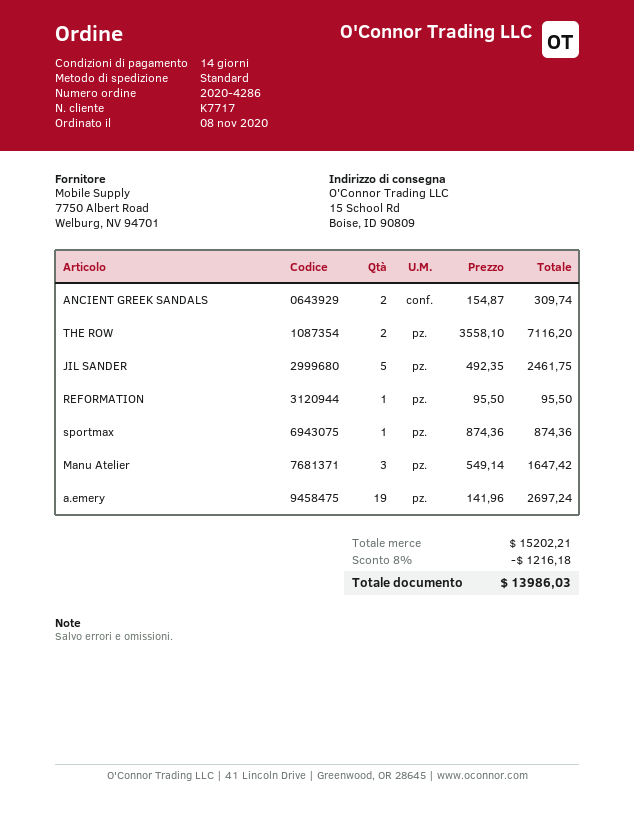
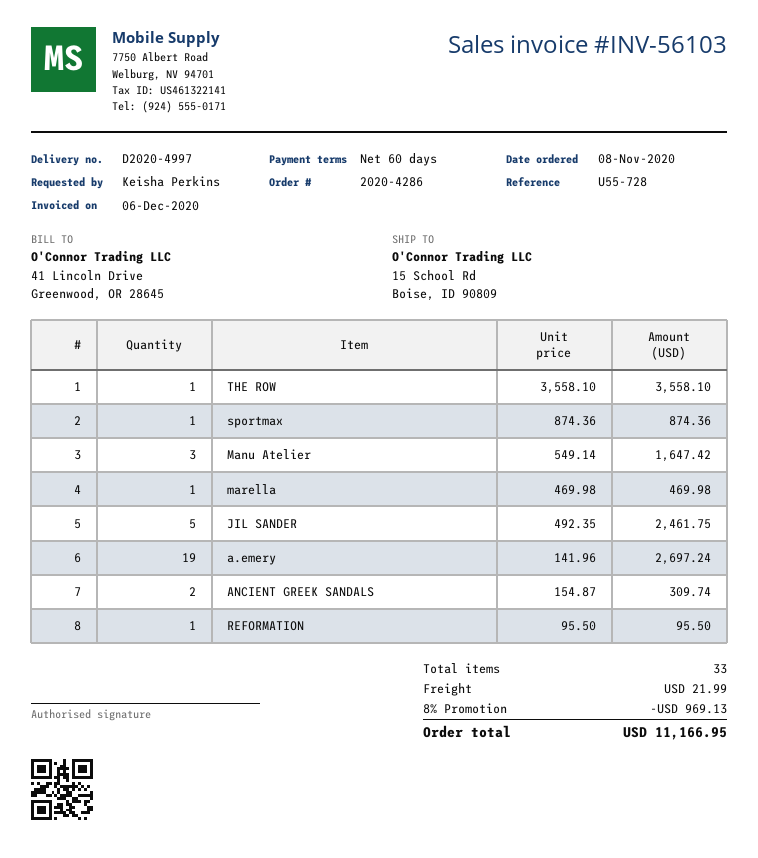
payment terms: 14 days -> 60 days
THE ROW: 2 x 3558.10 = 7116.20 -> 1 x 3558.10 = 3558.10
marella: none -> 1 x 469.98 = 469.98
discount: 8% = 1216.18 -> 8% = 969.13
shipping: none -> 21.99
total: 13986.03 -> 11166.95

